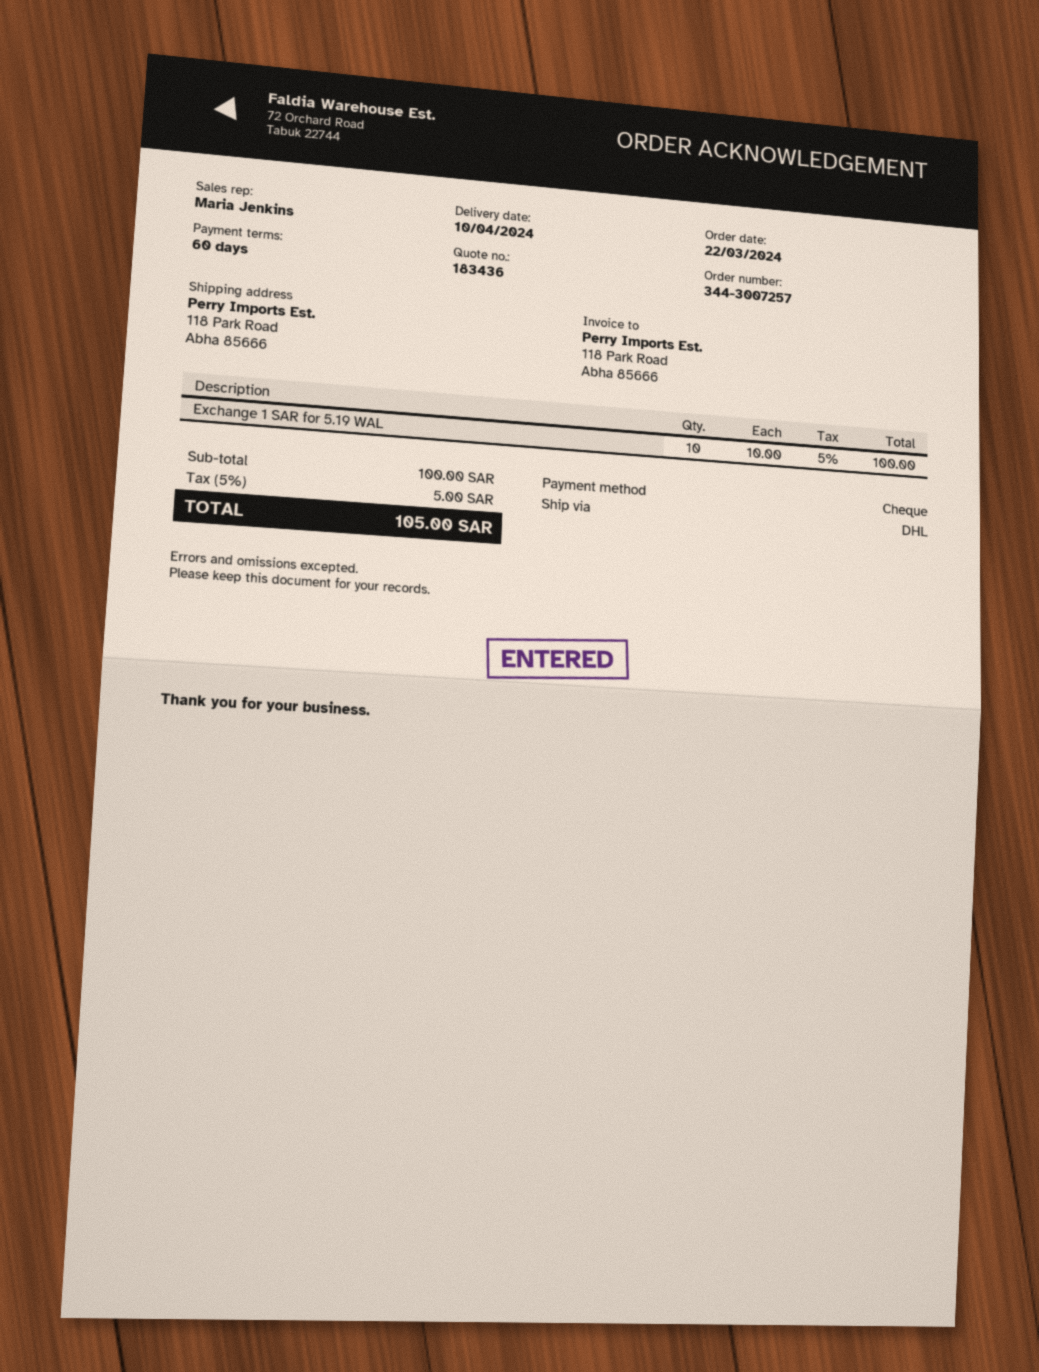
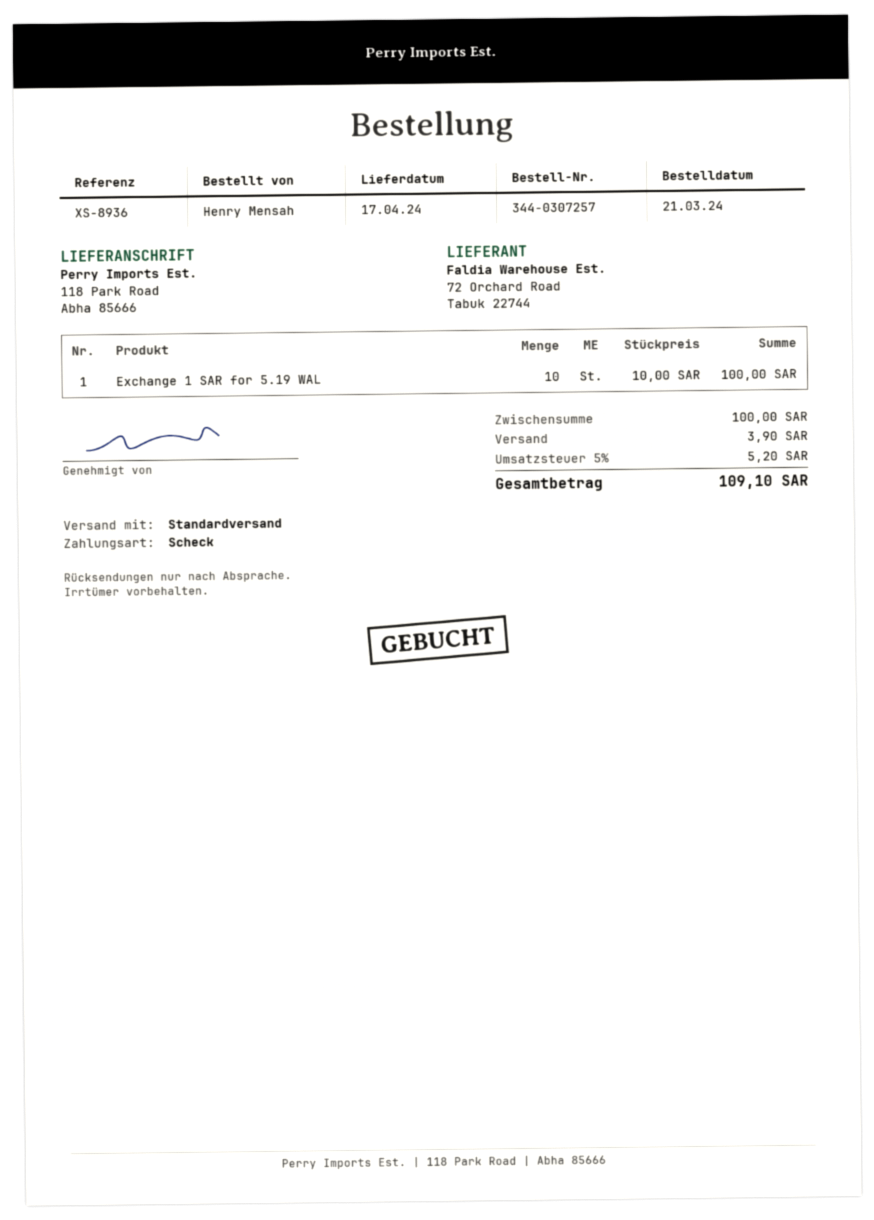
order number: 344-3007257 -> 344-0307257
order date: 2024-03-22 -> 2024-03-21
delivery date: 2024-04-10 -> 2024-04-17
shipping method: DHL -> standard
shipping: none -> 3.90
tax: 5% = 5.00 -> 5% = 5.20
total: 105.00 -> 109.10

